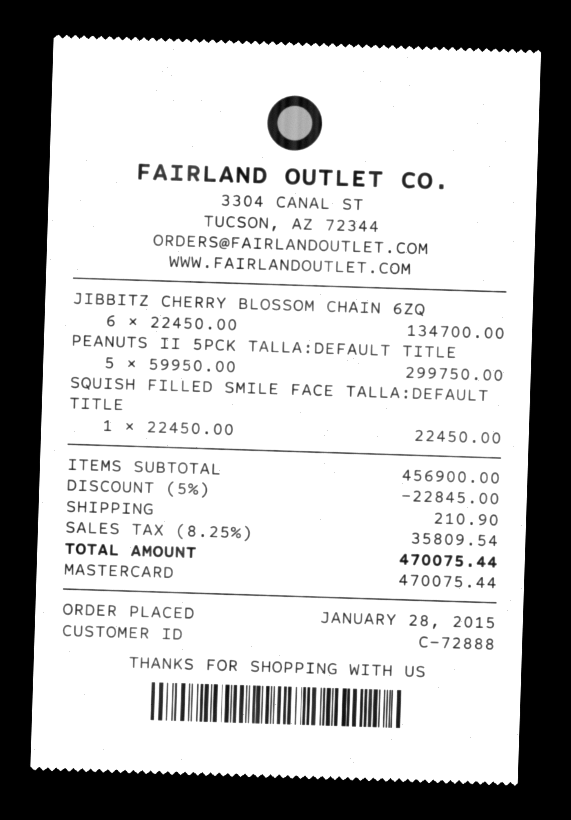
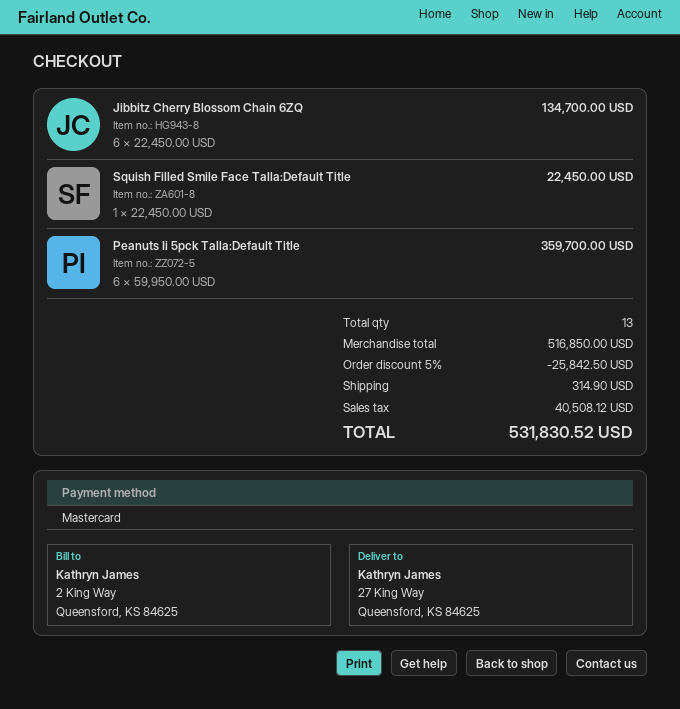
PEANUTS II 5PCK TALLA:DEFAULT TITLE: 5 x 59950.00 = 299750.00 -> 6 x 59950.00 = 359700.00
subtotal: 456900.00 -> 516850.00
discount: 5% = 22845.00 -> 5% = 25842.50
shipping: 210.90 -> 314.90
tax: 35809.54 -> 40508.12
total: 470075.44 -> 531830.52

